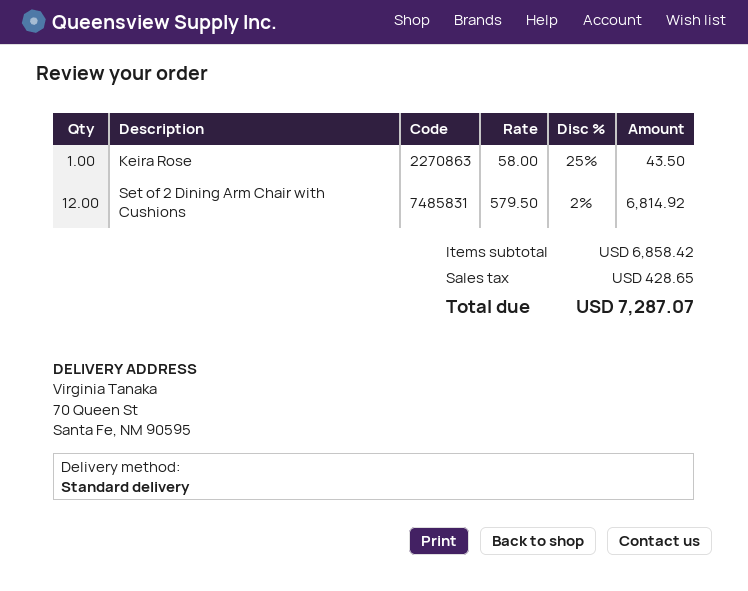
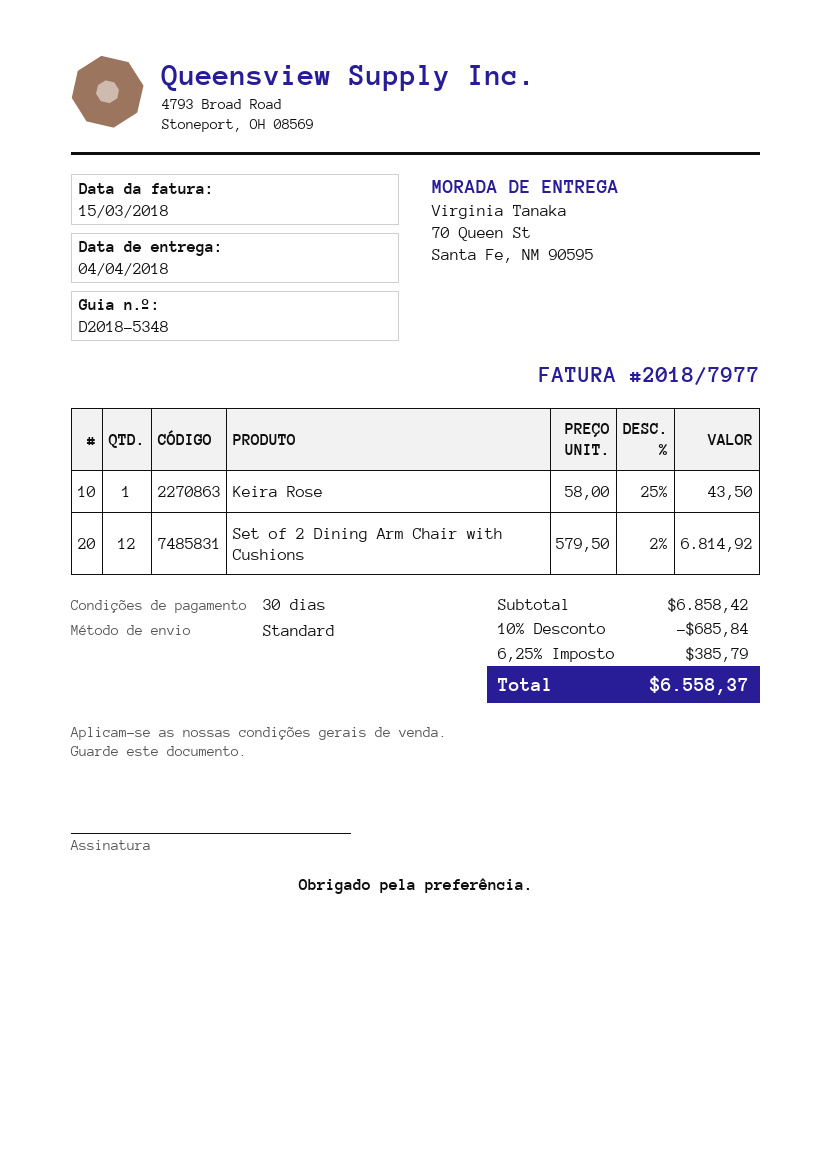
discount: none -> 10% = 685.84
tax: 428.65 -> 385.79
total: 7287.07 -> 6558.37

